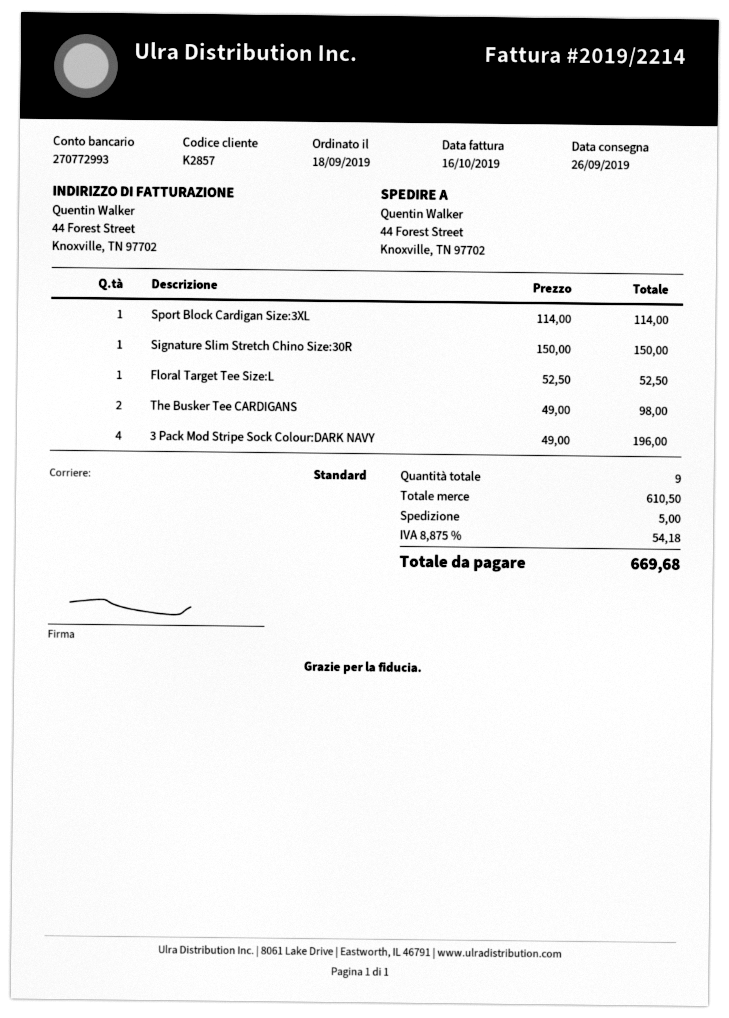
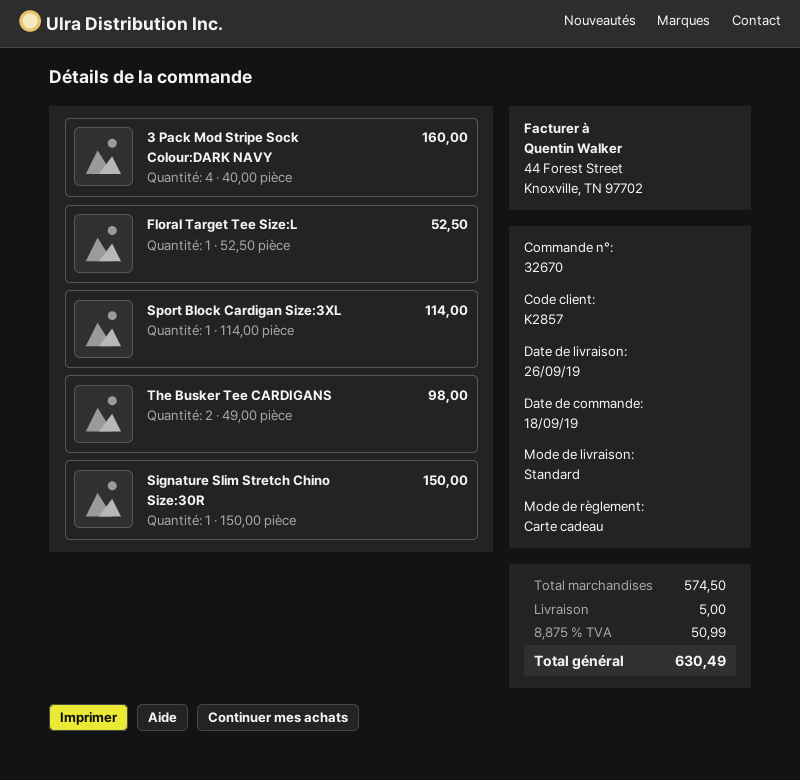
3 Pack Mod Stripe Sock Colour:DARK NAVY: 4 x 49.00 = 196.00 -> 4 x 40.00 = 160.00
subtotal: 610.50 -> 574.50
tax: 8.875% = 54.18 -> 8.875% = 50.99
total: 669.68 -> 630.49

